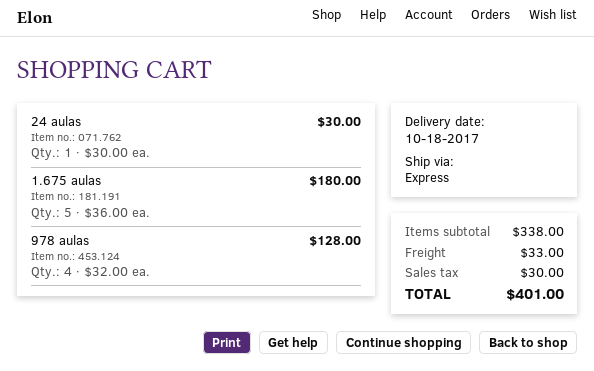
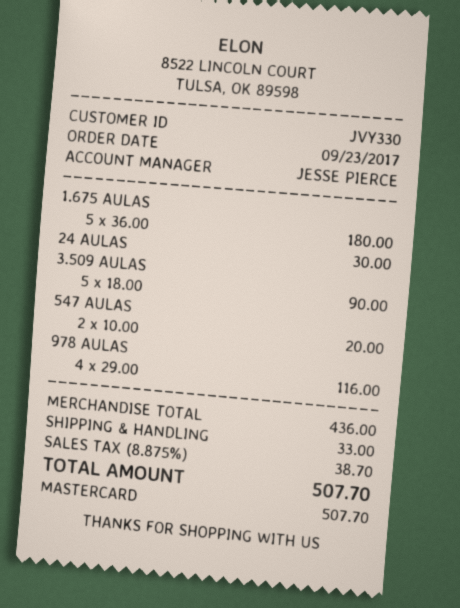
978 aulas: 4 x 32.00 = 128.00 -> 4 x 29.00 = 116.00
3.509 AULAS: none -> 5 x 18.00 = 90.00
547 AULAS: none -> 2 x 10.00 = 20.00
subtotal: 338.00 -> 436.00
tax: 30.00 -> 38.70
total: 401.00 -> 507.70

